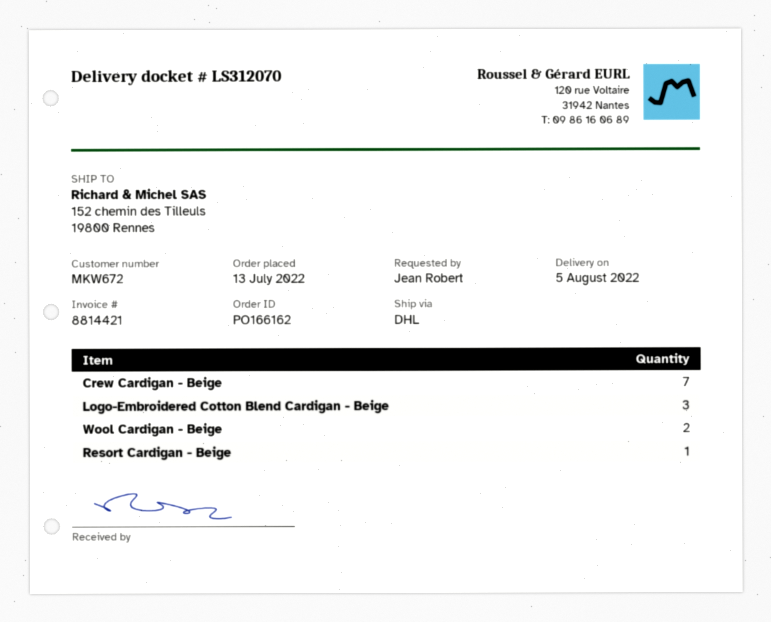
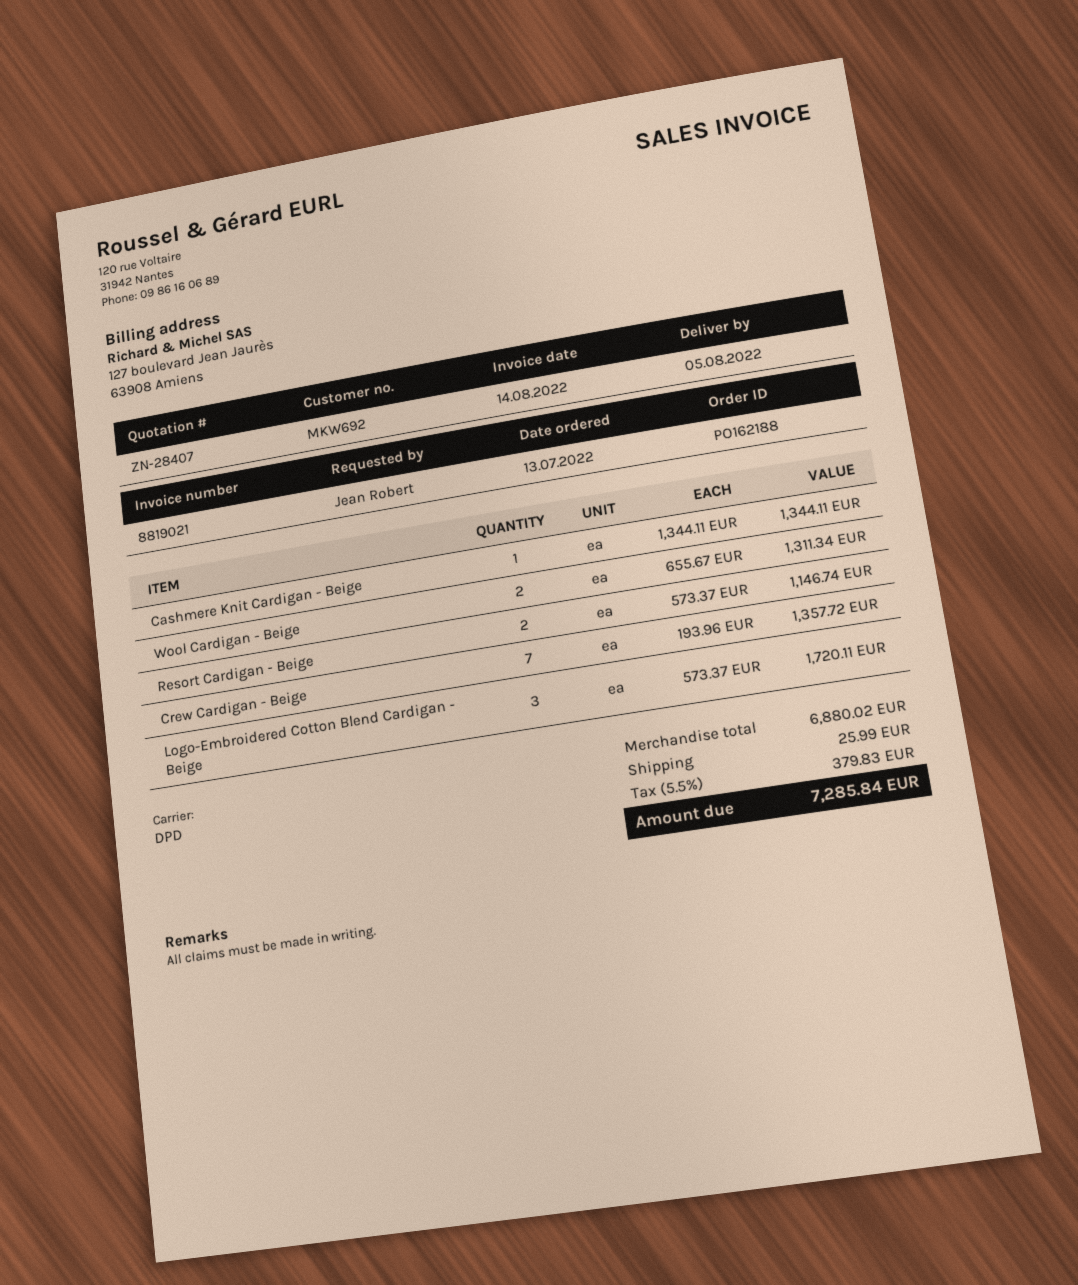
order number: PO166162 -> PO162188
invoice number: 8814421 -> 8819021
customer number: MKW672 -> MKW692
shipping method: DHL -> DPD
Resort Cardigan - Beige: 1 -> 2
Cashmere Knit Cardigan - Beige: none -> 1

